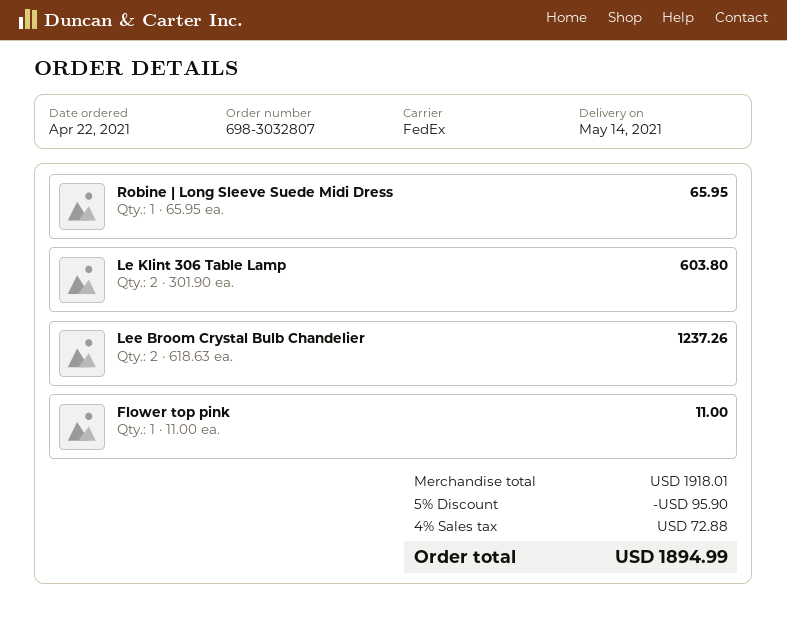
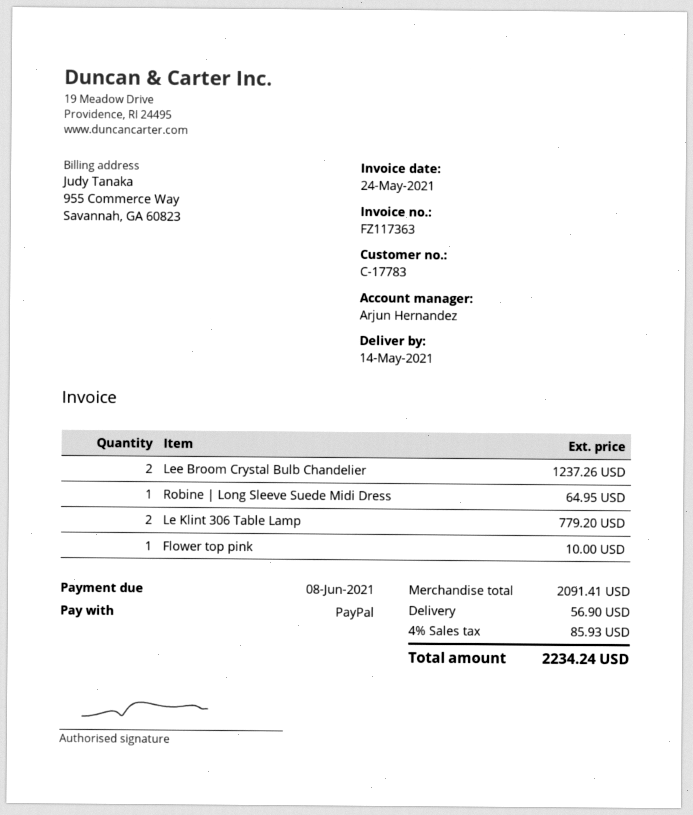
Robine | Long Sleeve Suede Midi Dress: 1 for 65.95 -> 1 for 64.95
Le Klint 306 Table Lamp: 2 for 603.80 -> 2 for 779.20
Flower top pink: 1 for 11.00 -> 1 for 10.00
subtotal: 1918.01 -> 2091.41
discount: 5% = 95.90 -> none
shipping: none -> 56.90
tax: 4% = 72.88 -> 4% = 85.93
total: 1894.99 -> 2234.24

